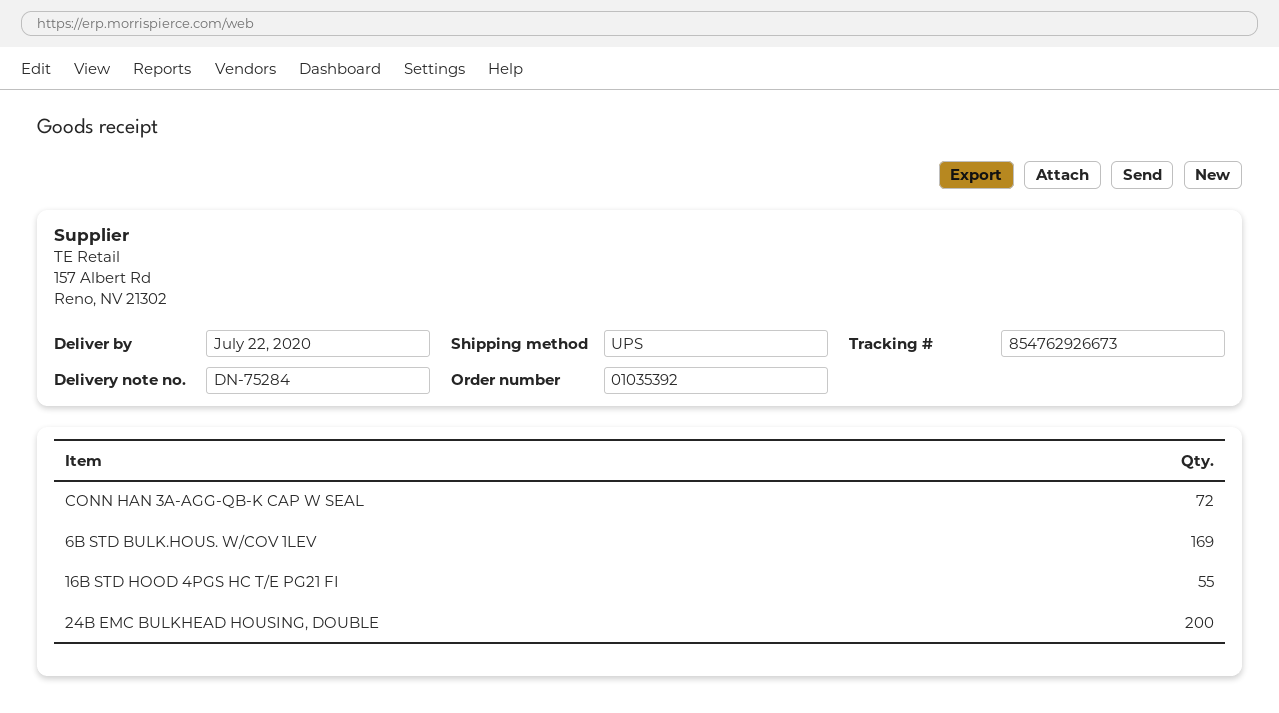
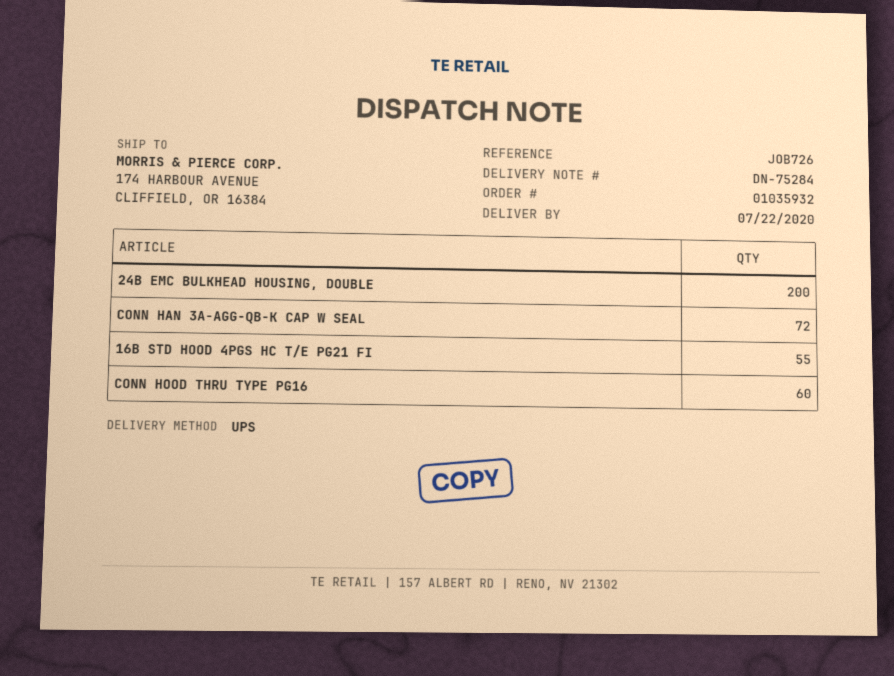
order number: 01035392 -> 01035932
6B STD BULK.HOUS. W/COV 1LEV: 169 -> none
CONN HOOD THRU TYPE PG16: none -> 60

